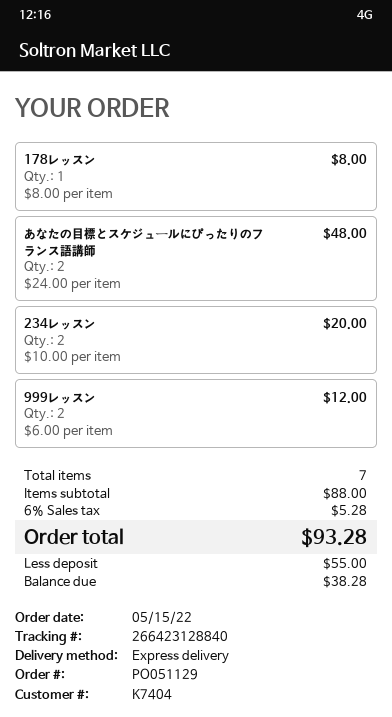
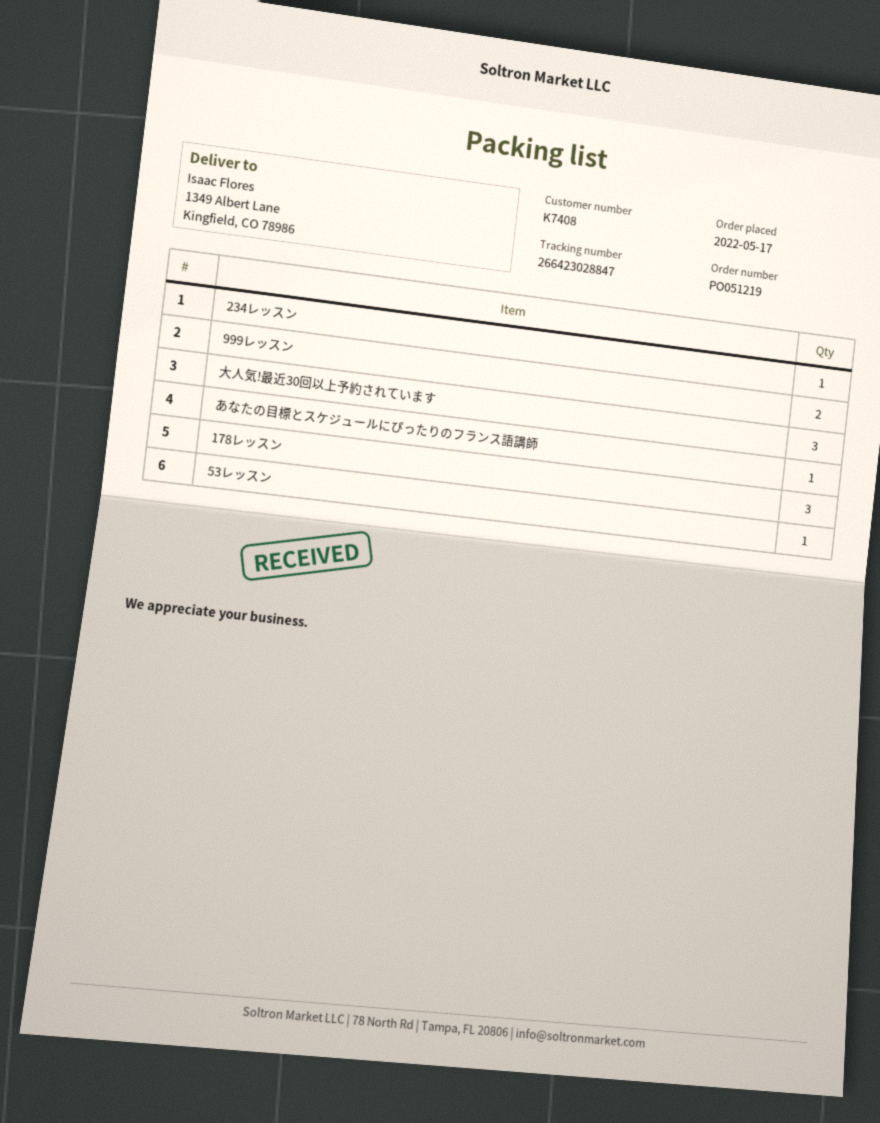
order number: PO051129 -> PO051219
order date: 2022-05-15 -> 2022-05-17
customer number: K7404 -> K7408
tracking number: 266423128840 -> 266423028847
178レッスン: 1 -> 3
あなたの目標とスケジュールにぴったりのフランス語講師: 2 -> 1
234レッスン: 2 -> 1
大人気!最近30回以上予約されています: none -> 3
53レッスン: none -> 1

